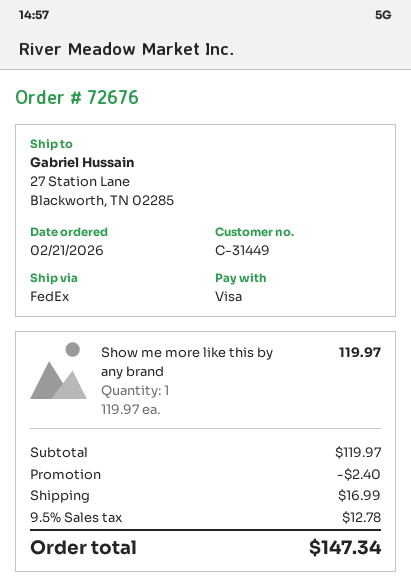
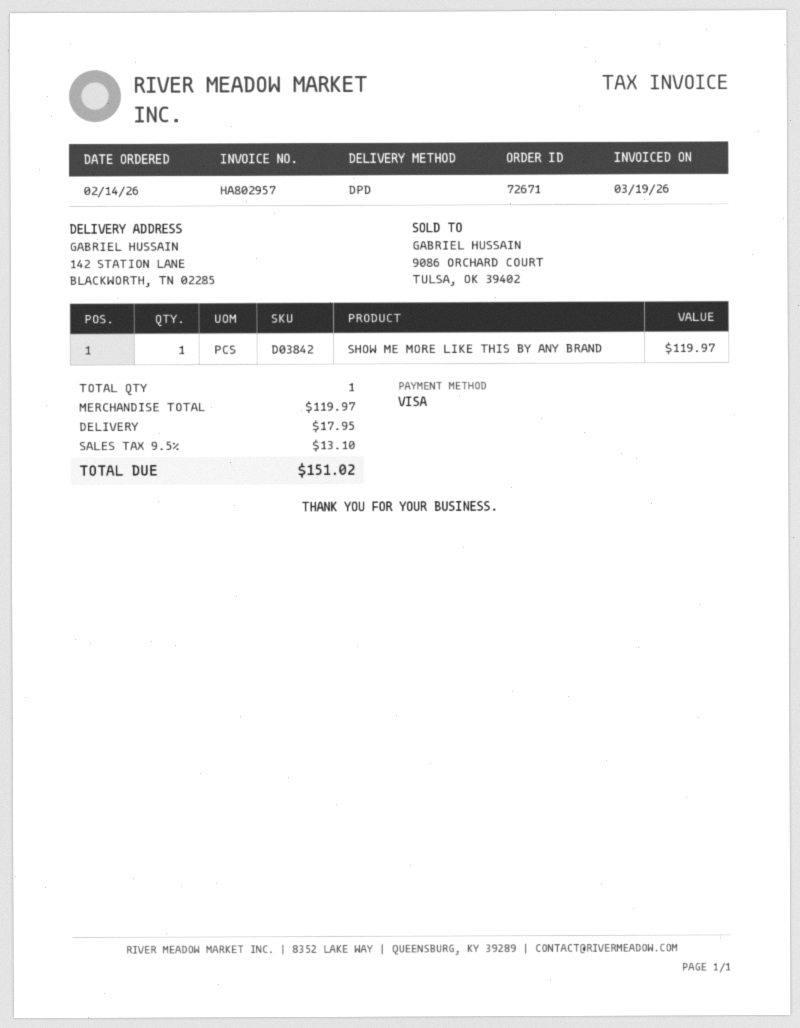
order number: 72676 -> 72671
order date: 2026-02-21 -> 2026-02-14
shipping method: FedEx -> DPD
ship to: 27 Station Lane, Blackworth, TN 02285 -> 142 STATION LANE, BLACKWORTH, TN 02285
discount: 2.40 -> none
shipping: 16.99 -> 17.95
tax: 9.5% = 12.78 -> 9.5% = 13.10
total: 147.34 -> 151.02

